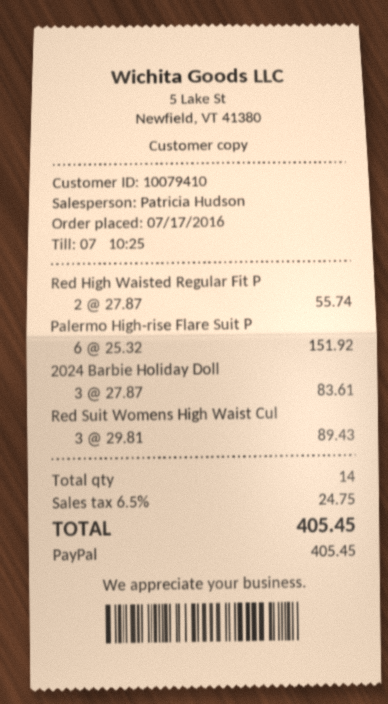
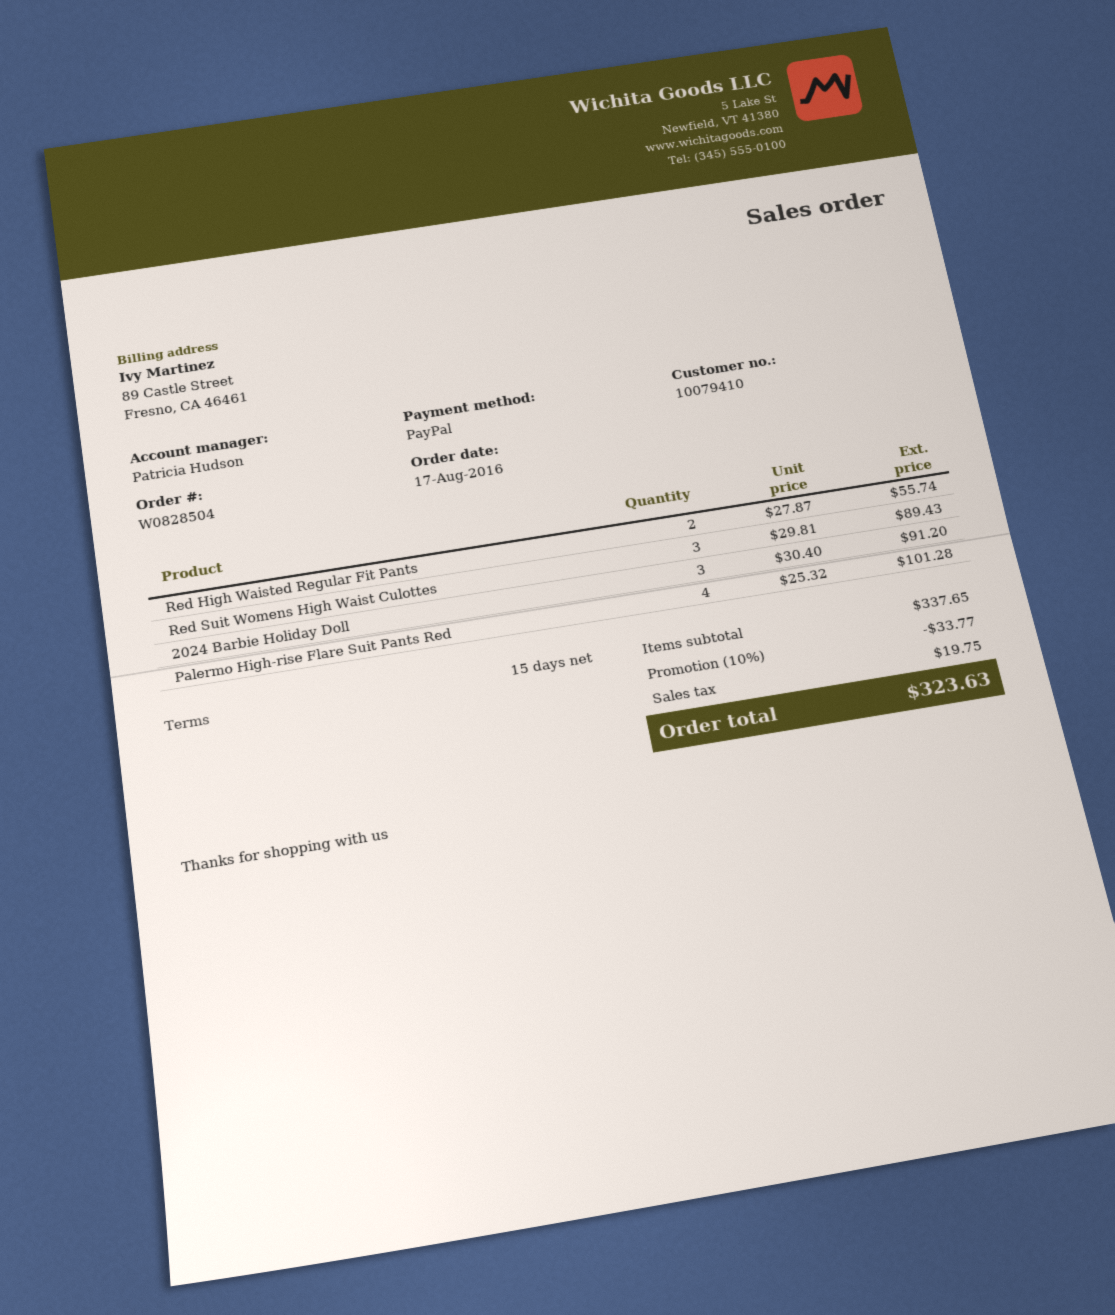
order date: 2016-07-17 -> 2016-08-17
Palermo High-rise Flare Suit P: 6 x 25.32 = 151.92 -> 4 x 25.32 = 101.28
2024 Barbie Holiday Doll: 3 x 27.87 = 83.61 -> 3 x 30.40 = 91.20
discount: none -> 10% = 33.77
tax: 24.75 -> 19.75
total: 405.45 -> 323.63

